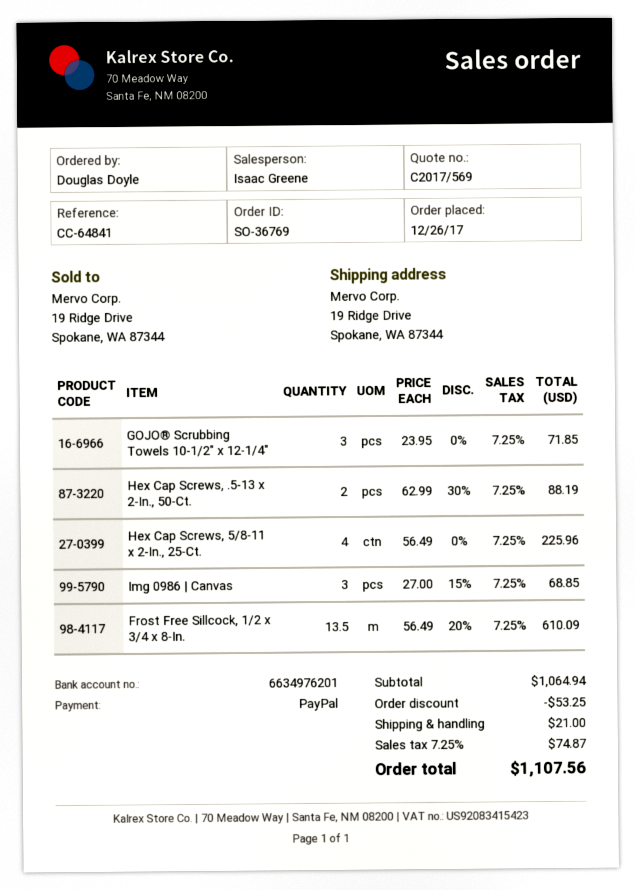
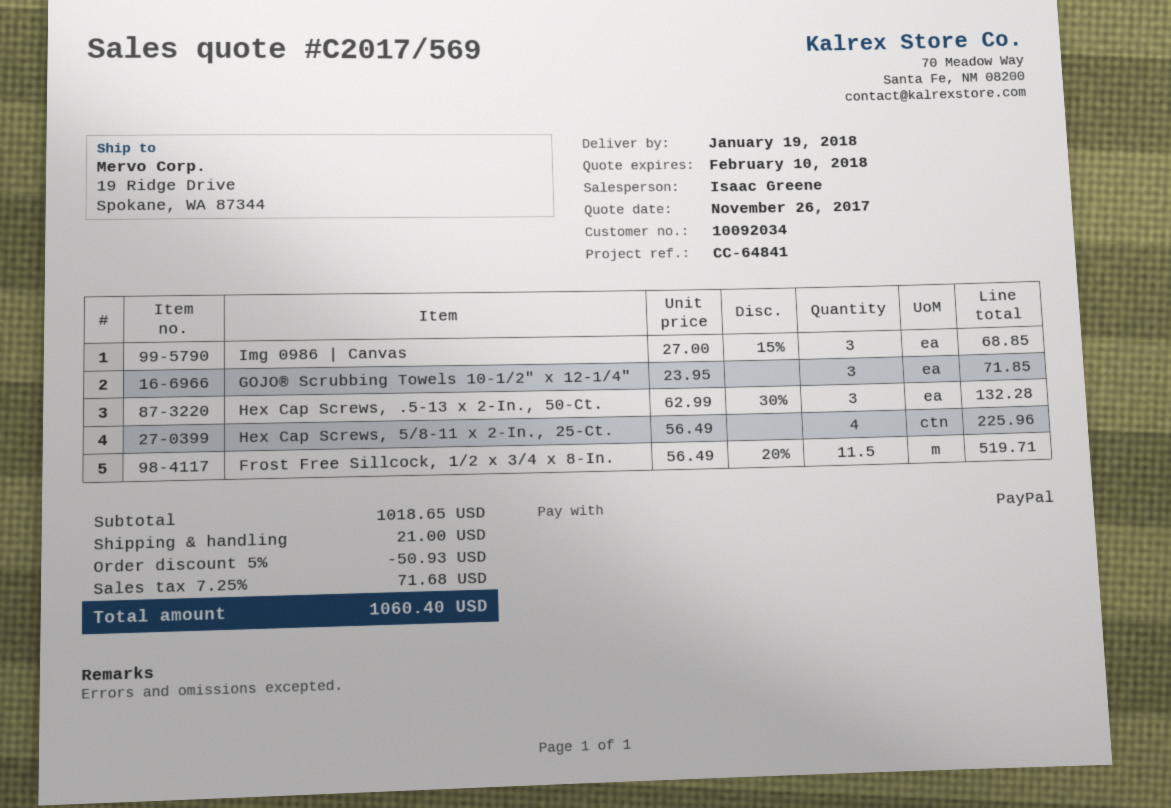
Hex Cap Screws, .5-13 x 2-In., 50-Ct.: 2 x 62.99 - 30% = 88.19 -> 3 x 62.99 - 30% = 132.28
Frost Free Sillcock, 1/2 x 3/4 x 8-In.: 13.5 x 56.49 - 20% = 610.09 -> 11.5 x 56.49 - 20% = 519.71
subtotal: 1064.94 -> 1018.65
discount: 53.25 -> 50.93
tax: 7.25% = 74.87 -> 7.25% = 71.68
total: 1107.56 -> 1060.40

